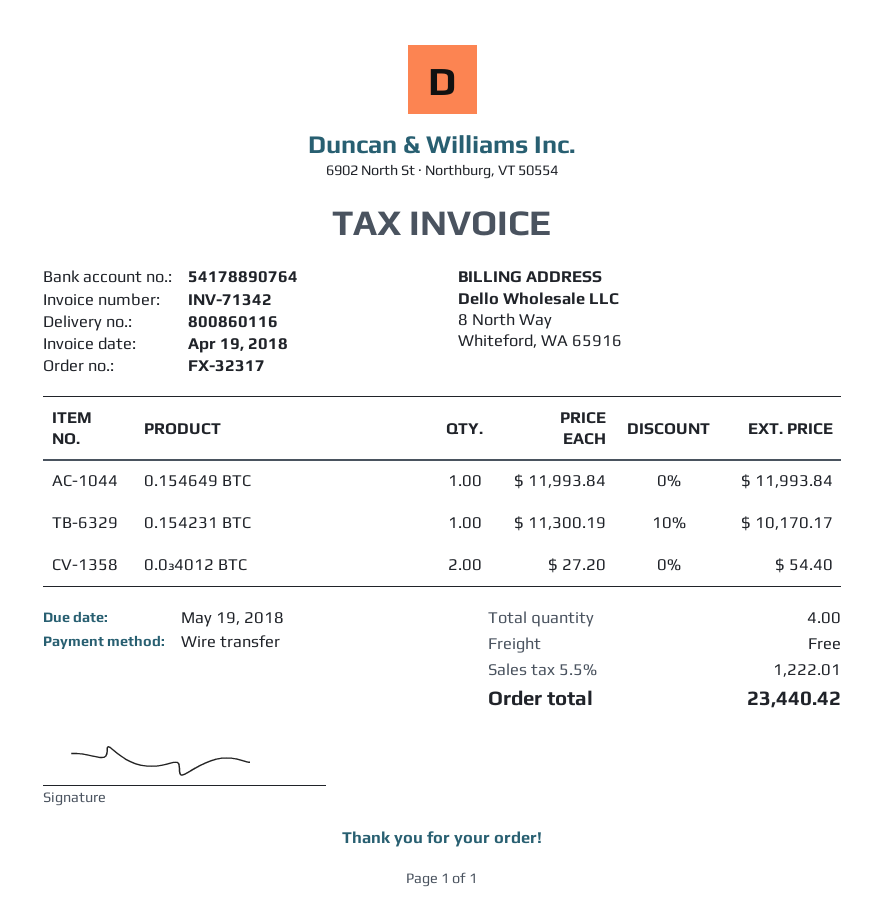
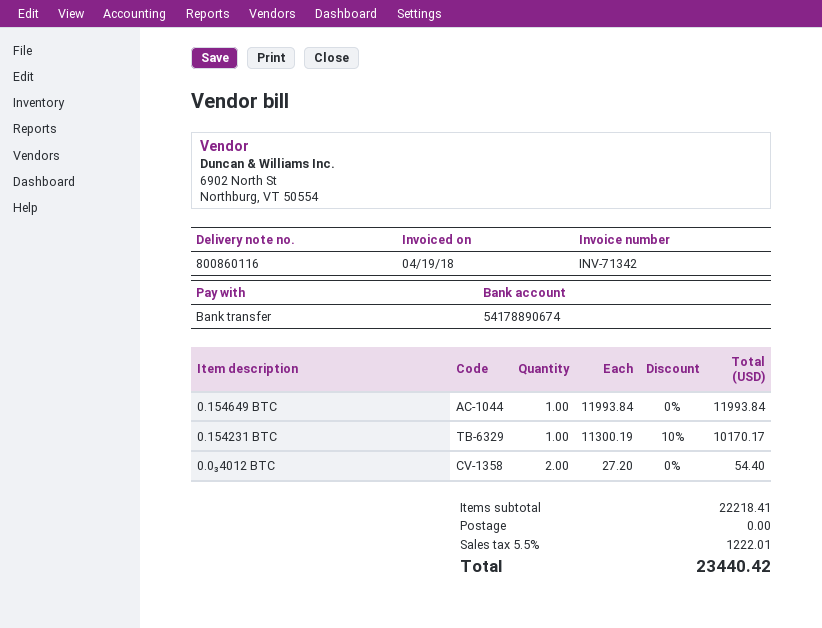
bank account: 54178890764 -> 54178890674

